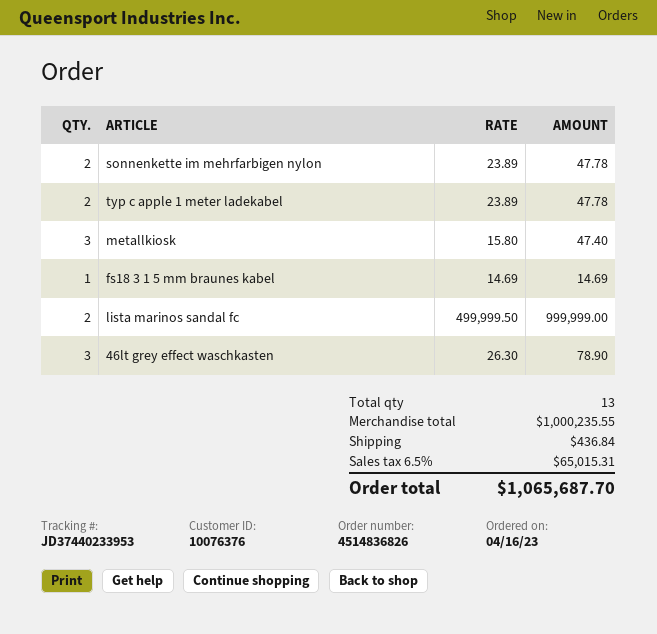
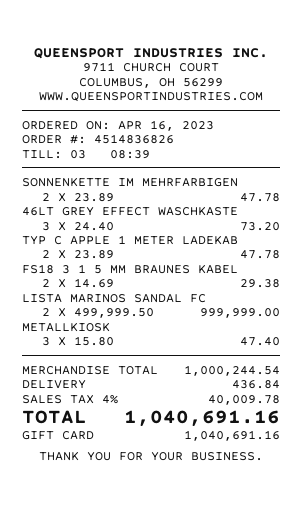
fs18 3 1 5 mm braunes kabel: 1 x 14.69 = 14.69 -> 2 x 14.69 = 29.38
46lt grey effect waschkasten: 3 x 26.30 = 78.90 -> 3 x 24.40 = 73.20
subtotal: 1000235.55 -> 1000244.54
tax: 6.5% = 65015.31 -> 4% = 40009.78
total: 1065687.70 -> 1040691.16

